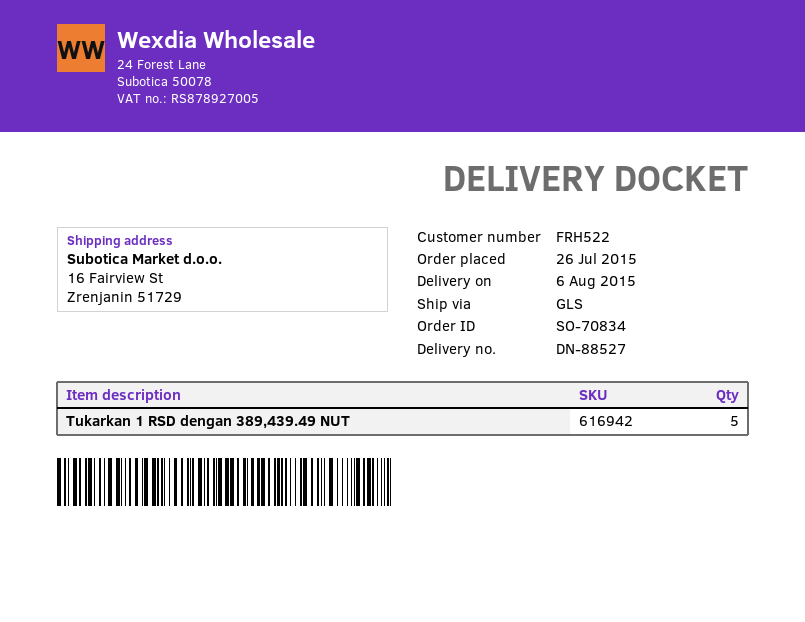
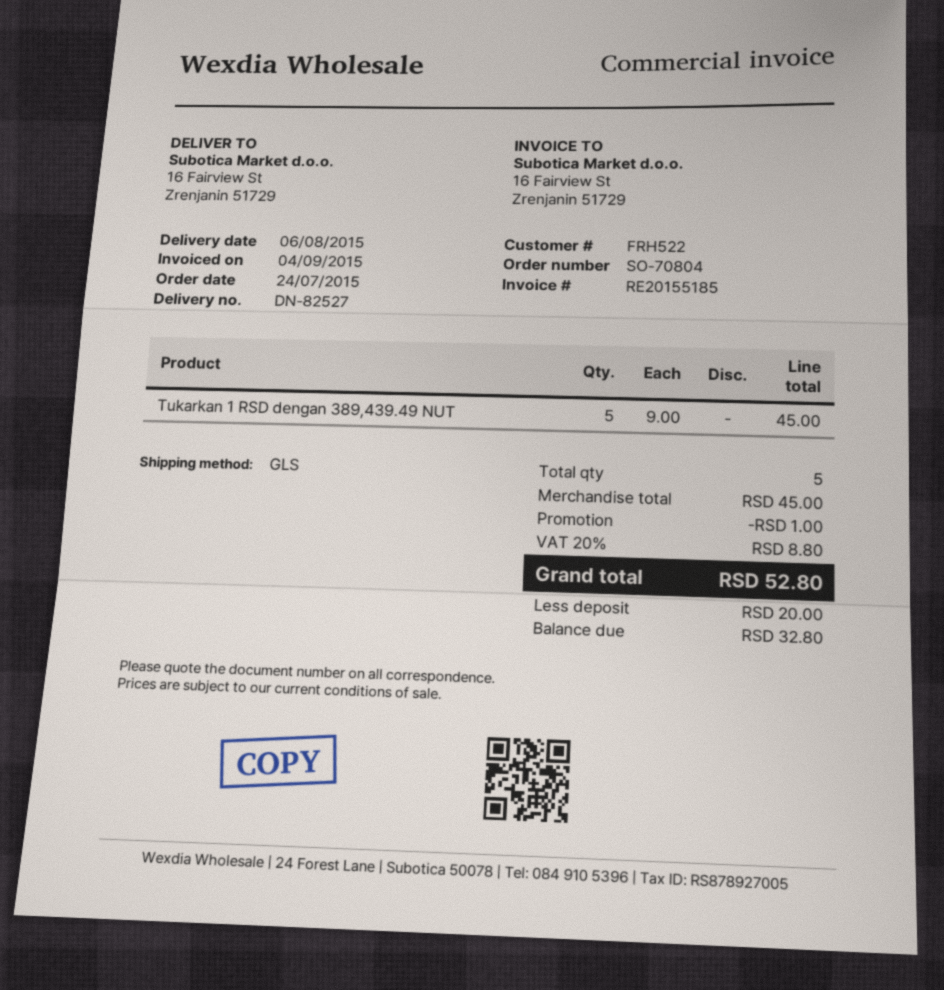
order number: SO-70834 -> SO-70804
order date: 2015-07-26 -> 2015-07-24
delivery note number: DN-88527 -> DN-82527

